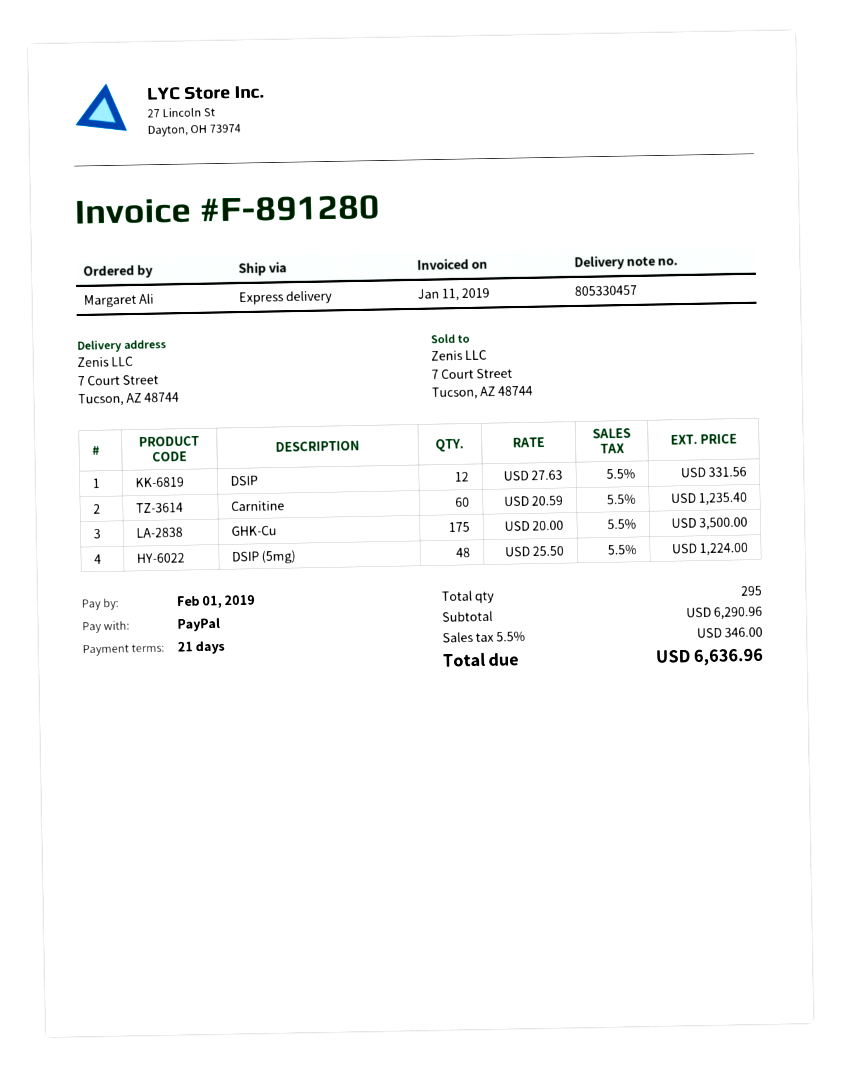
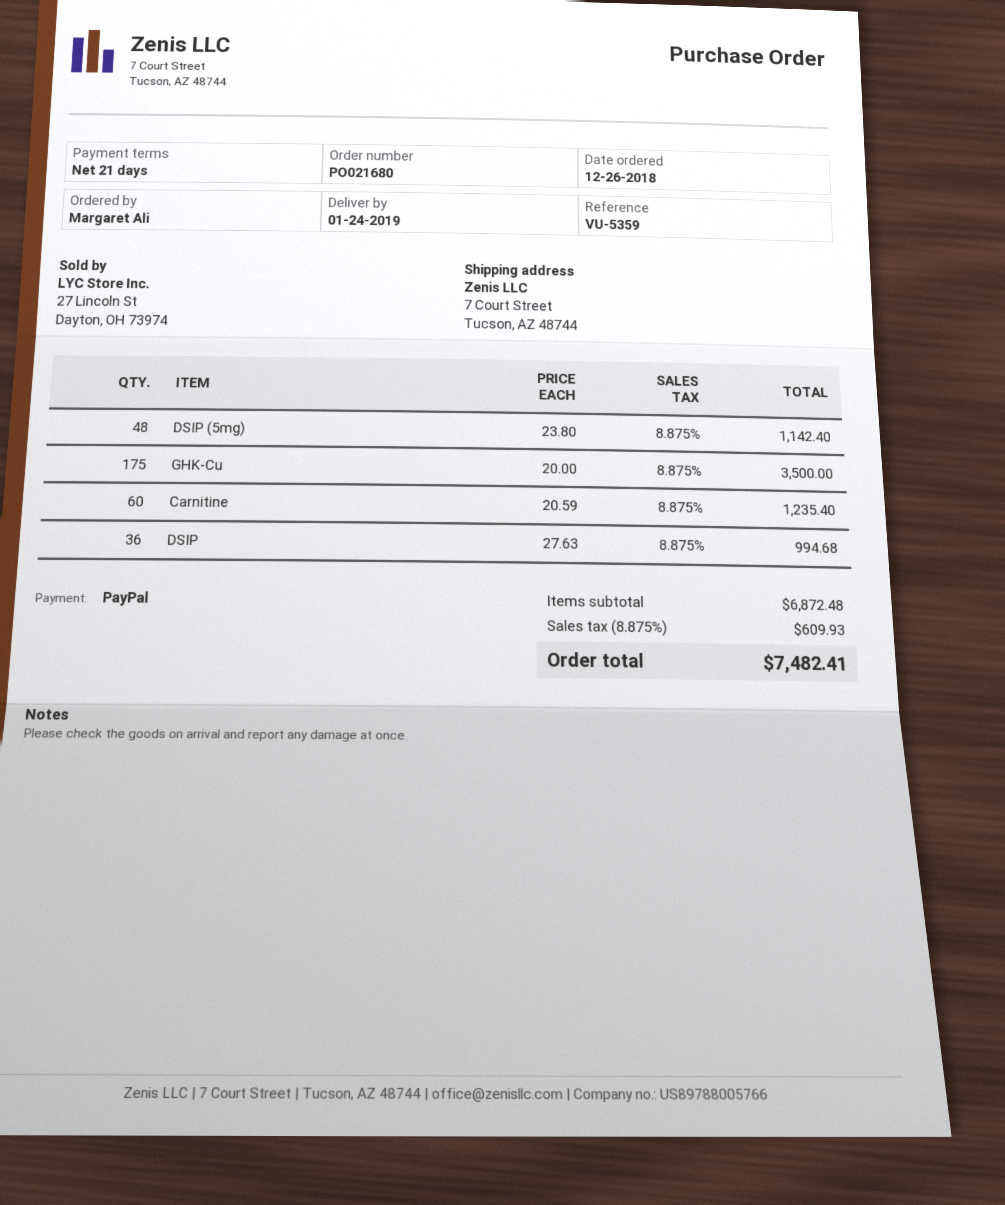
DSIP: 12 x 27.63 = 331.56 -> 36 x 27.63 = 994.68
DSIP (5mg): 48 x 25.50 = 1224.00 -> 48 x 23.80 = 1142.40
subtotal: 6290.96 -> 6872.48
tax: 5.5% = 346.00 -> 8.875% = 609.93
total: 6636.96 -> 7482.41

